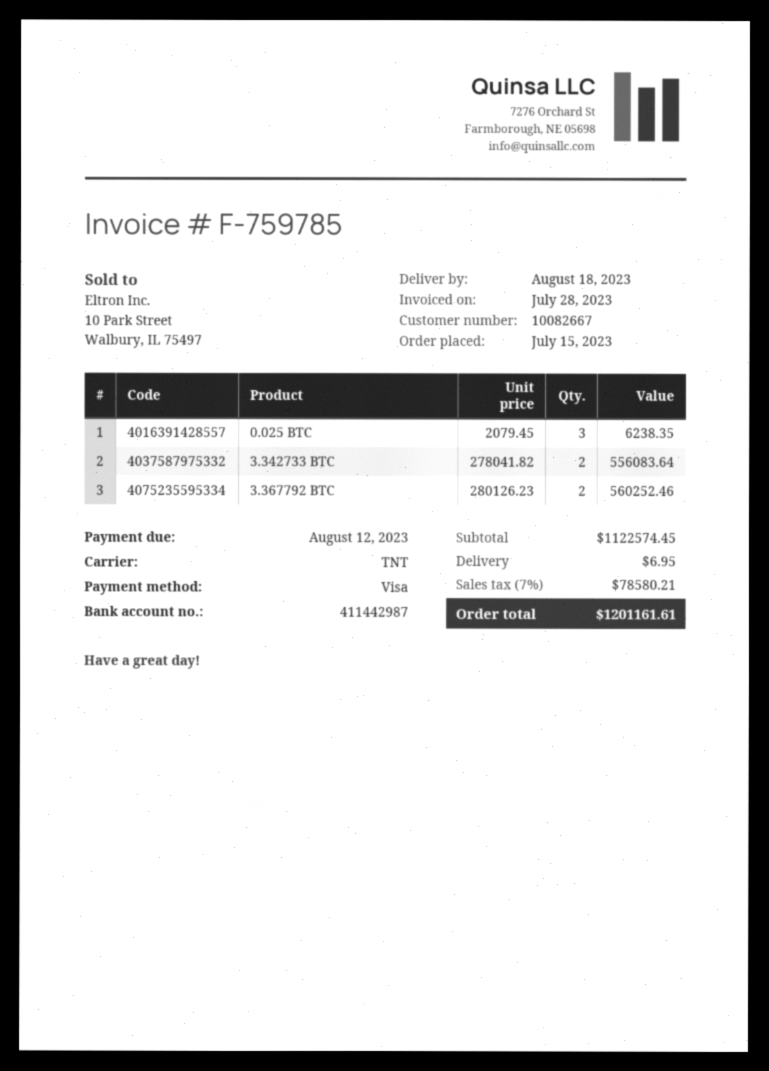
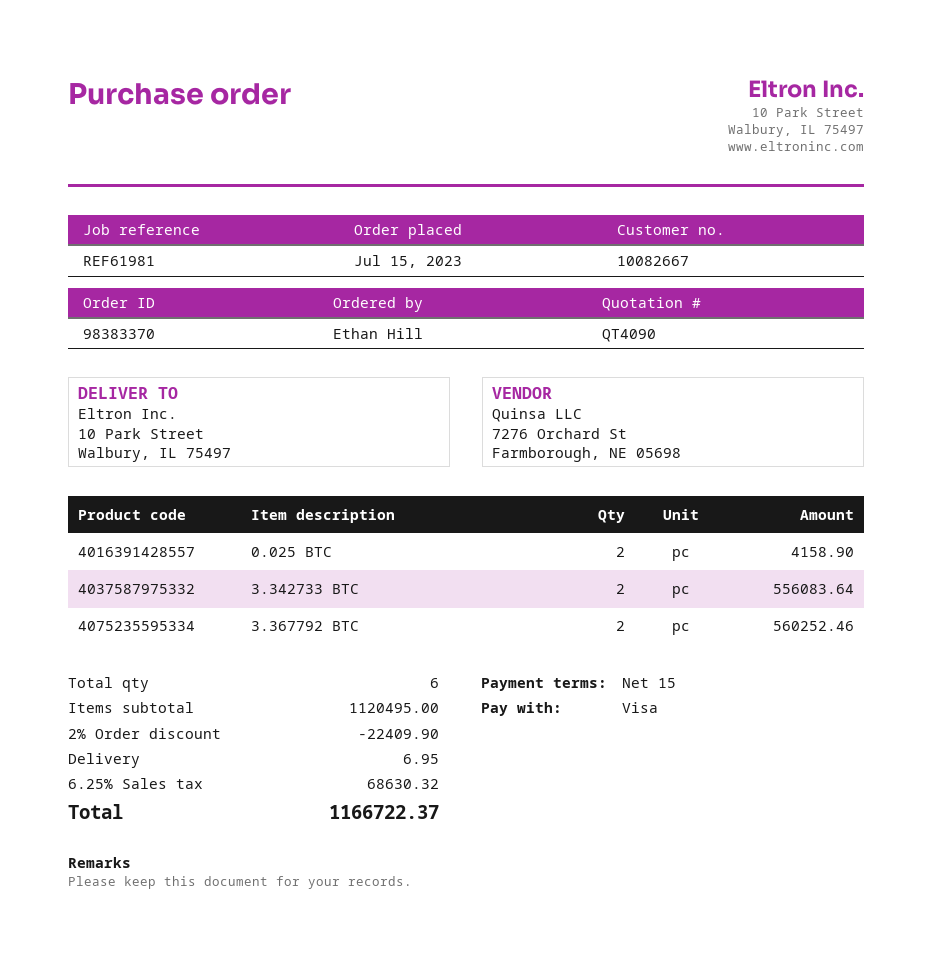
0.025 BTC: 3 for 6238.35 -> 2 for 4158.90
subtotal: 1122574.45 -> 1120495.00
discount: none -> 2% = 22409.90
tax: 7% = 78580.21 -> 6.25% = 68630.32
total: 1201161.61 -> 1166722.37

